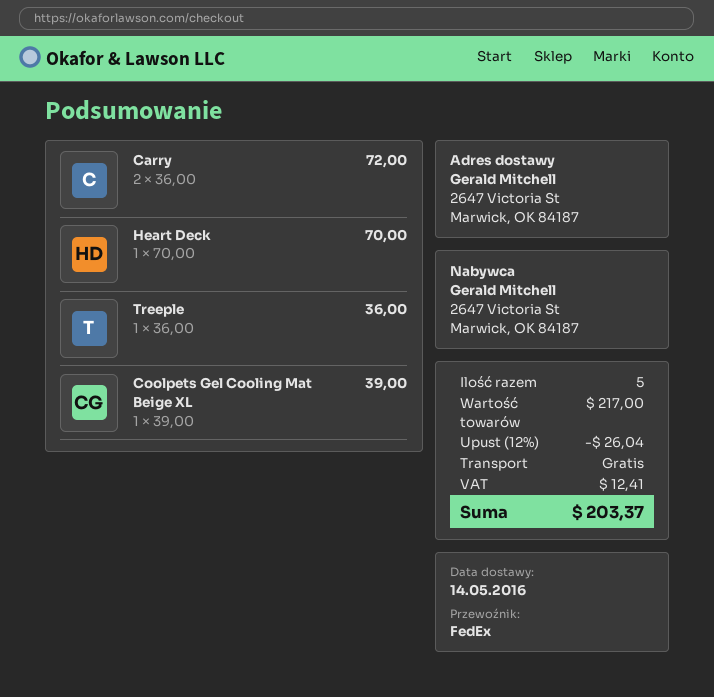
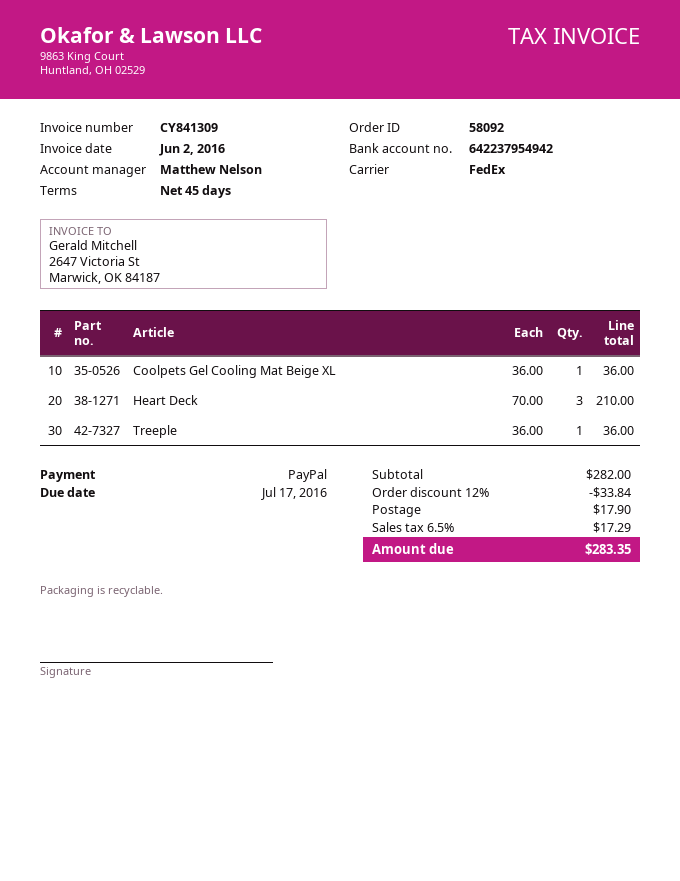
Carry: 2 x 36.00 = 72.00 -> none
Heart Deck: 1 x 70.00 = 70.00 -> 3 x 70.00 = 210.00
Coolpets Gel Cooling Mat Beige XL: 1 x 39.00 = 39.00 -> 1 x 36.00 = 36.00
subtotal: 217.00 -> 282.00
discount: 12% = 26.04 -> 12% = 33.84
shipping: 0.00 -> 17.90
tax: 12.41 -> 17.29
total: 203.37 -> 283.35

